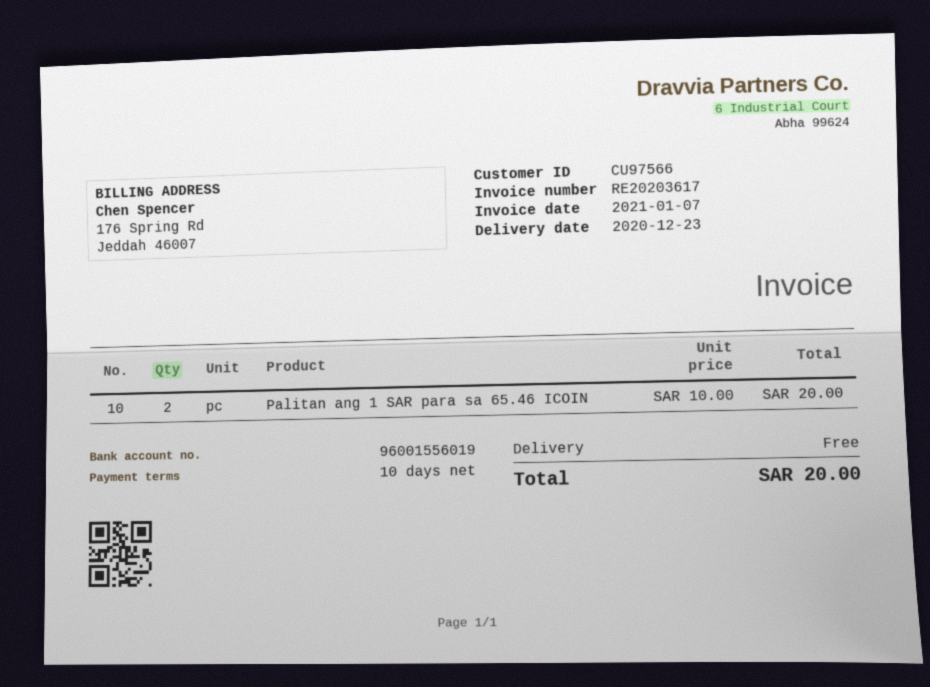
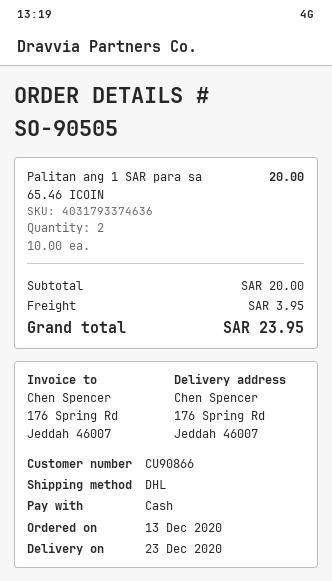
customer number: CU97566 -> CU90866
shipping: 0.00 -> 3.95
total: 20.00 -> 23.95

